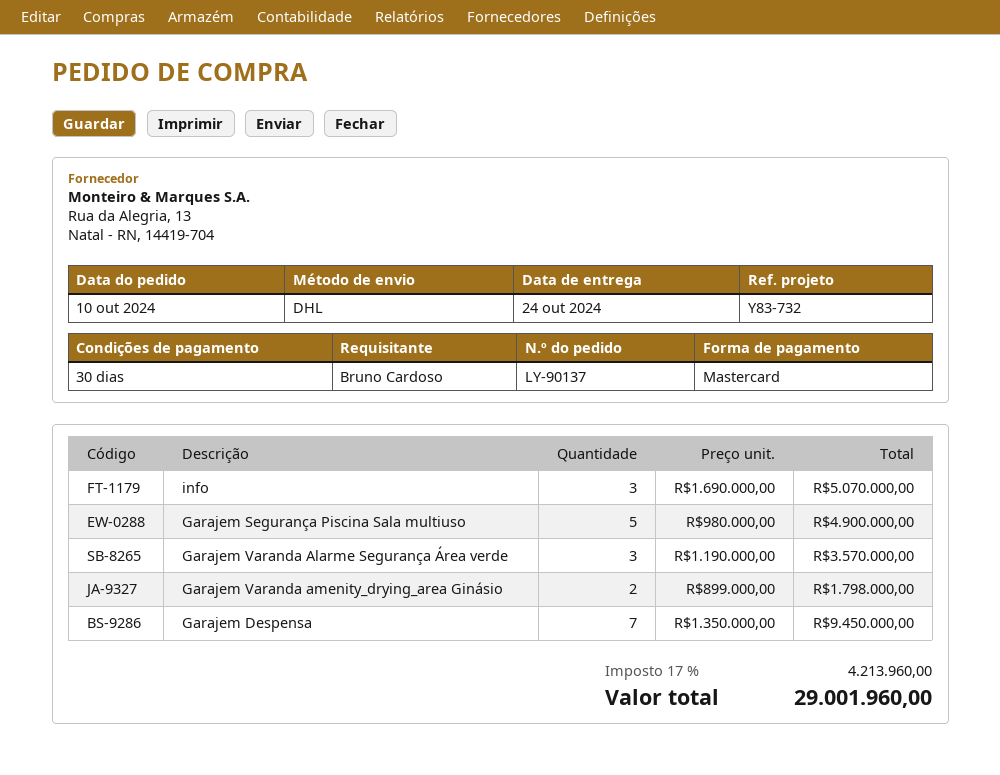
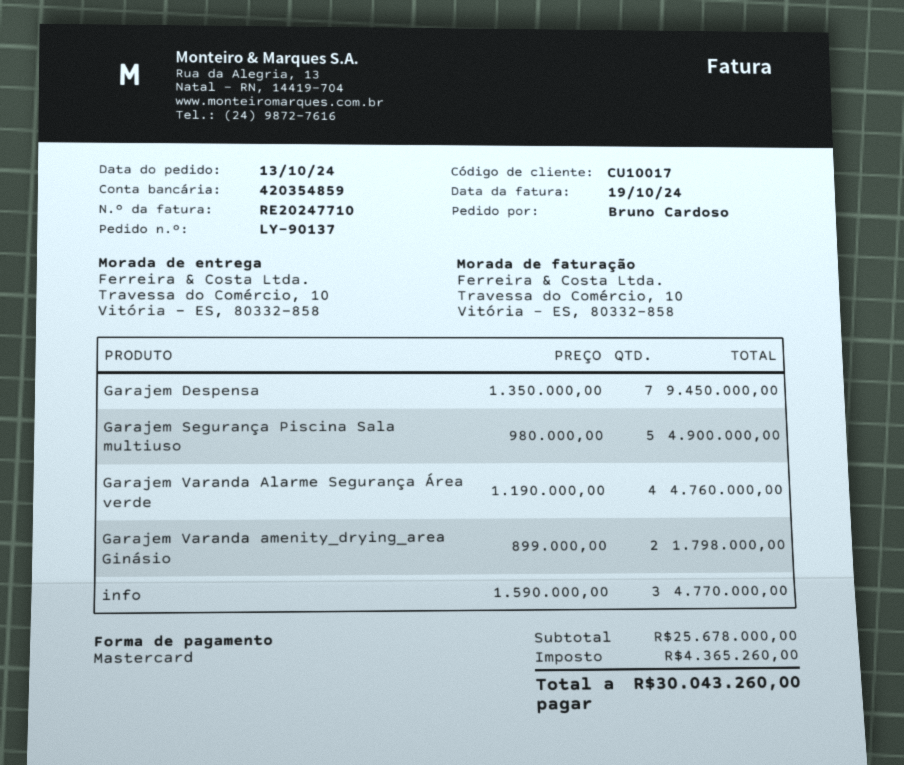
order date: 2024-10-10 -> 2024-10-13
info: 3 x 1690000.00 = 5070000.00 -> 3 x 1590000.00 = 4770000.00
Garajem Varanda Alarme Segurança Área verde: 3 x 1190000.00 = 3570000.00 -> 4 x 1190000.00 = 4760000.00
tax: 4213960.00 -> 4365260.00
total: 29001960.00 -> 30043260.00

